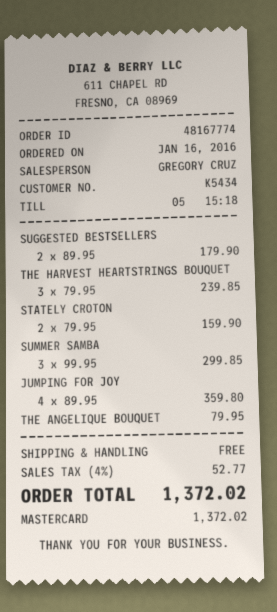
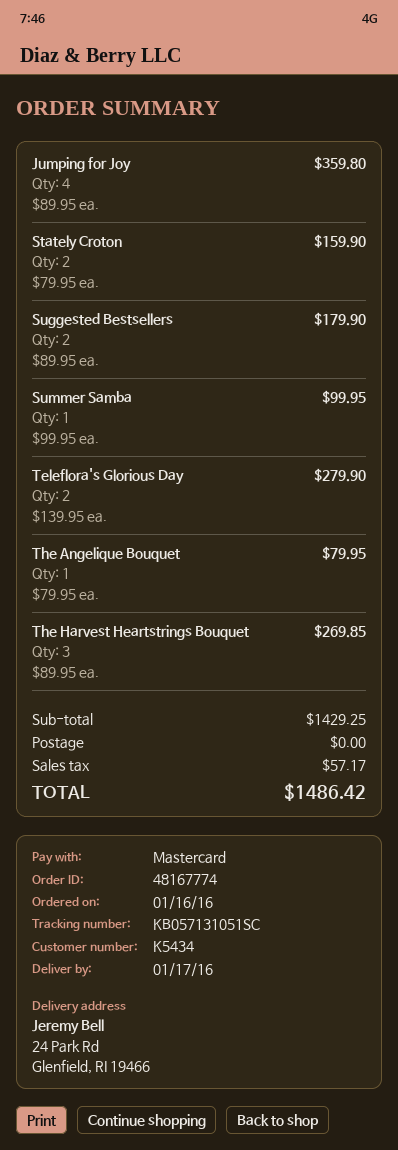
THE HARVEST HEARTSTRINGS BOUQUET: 3 x 79.95 = 239.85 -> 3 x 89.95 = 269.85
SUMMER SAMBA: 3 x 99.95 = 299.85 -> 1 x 99.95 = 99.95
Teleflora's Glorious Day: none -> 2 x 139.95 = 279.90
tax: 52.77 -> 57.17
total: 1372.02 -> 1486.42

